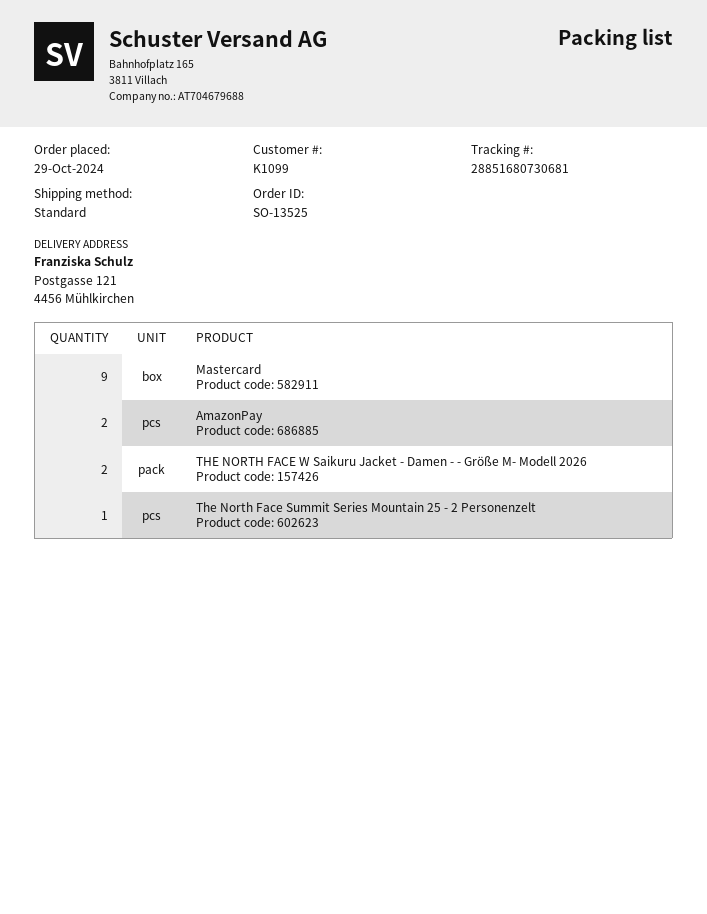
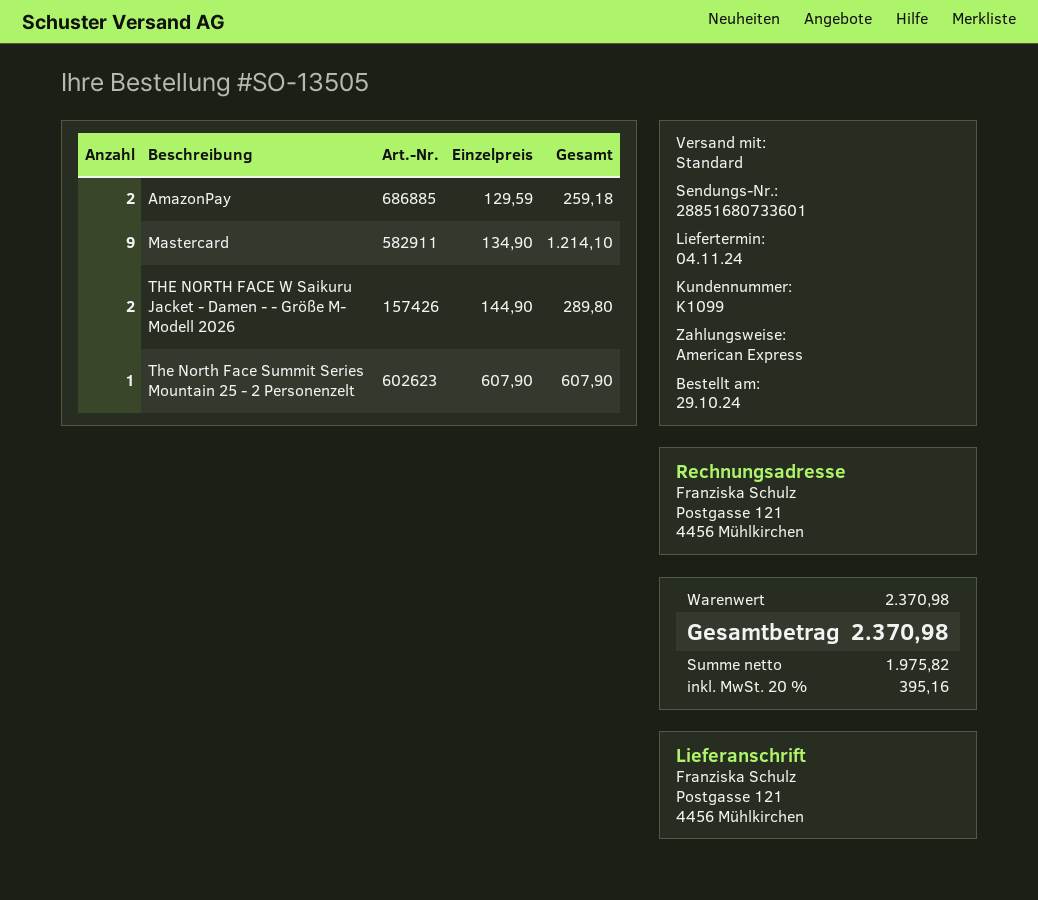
order number: SO-13525 -> SO-13505
tracking number: 28851680730681 -> 28851680733601

